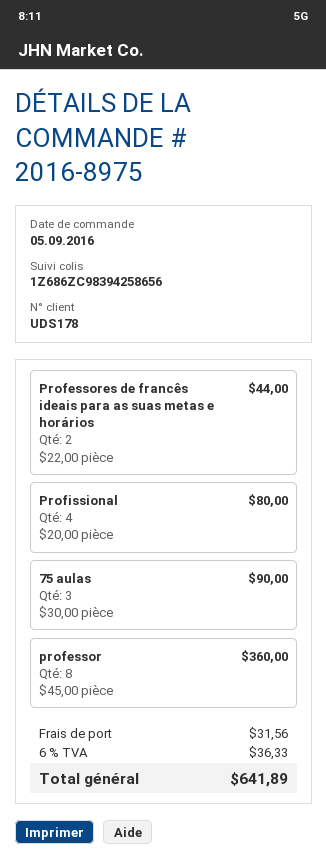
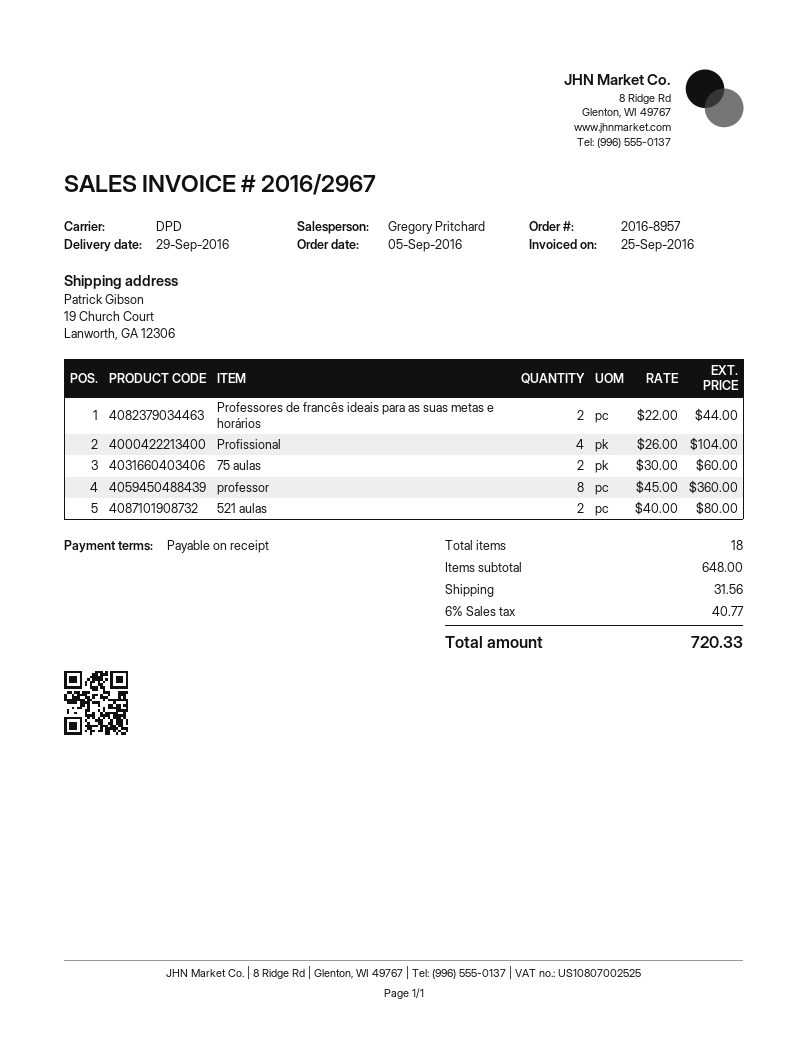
order number: 2016-8975 -> 2016-8957
Profissional: 4 x 20.00 = 80.00 -> 4 x 26.00 = 104.00
75 aulas: 3 x 30.00 = 90.00 -> 2 x 30.00 = 60.00
521 aulas: none -> 2 x 40.00 = 80.00
tax: 6% = 36.33 -> 6% = 40.77
total: 641.89 -> 720.33

